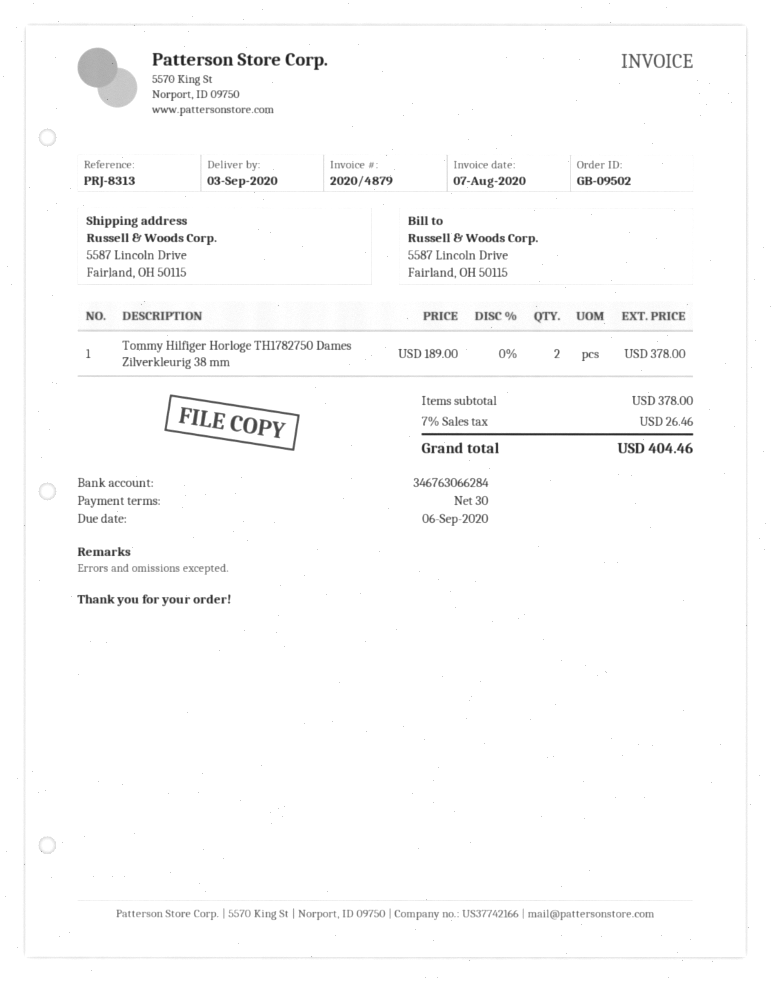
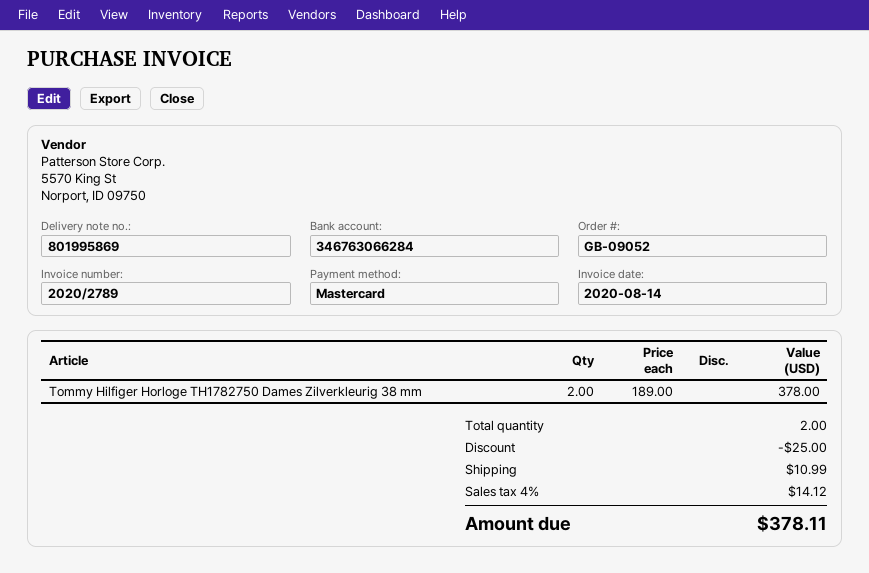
order number: GB-09502 -> GB-09052
invoice number: 2020/4879 -> 2020/2789
invoice date: 2020-08-07 -> 2020-08-14
discount: none -> 25.00
shipping: none -> 10.99
tax: 7% = 26.46 -> 4% = 14.12
total: 404.46 -> 378.11

